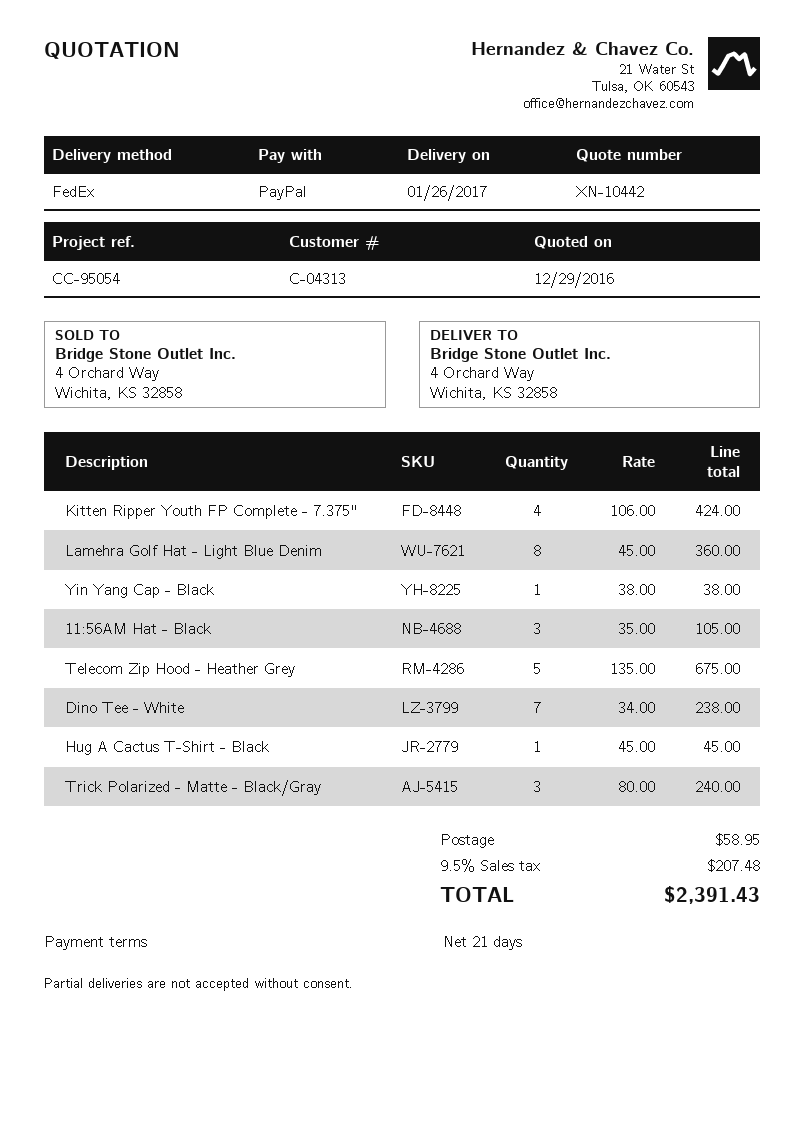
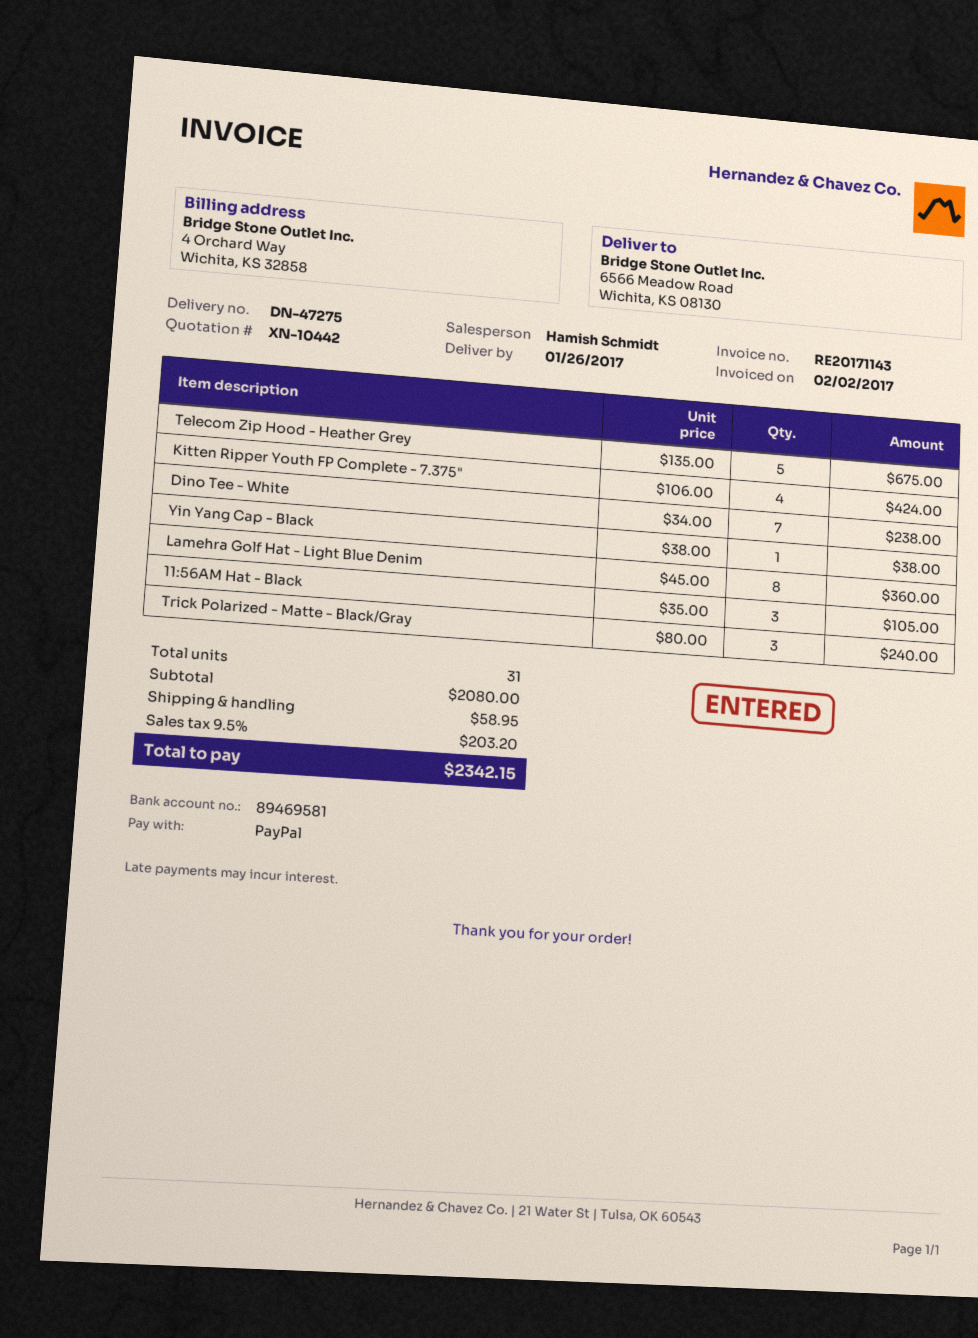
ship to: 4 Orchard Way, Wichita, KS 32858 -> 6566 Meadow Road, Wichita, KS 08130
Hug A Cactus T-Shirt - Black: 1 x 45.00 = 45.00 -> none
tax: 9.5% = 207.48 -> 9.5% = 203.20
total: 2391.43 -> 2342.15

